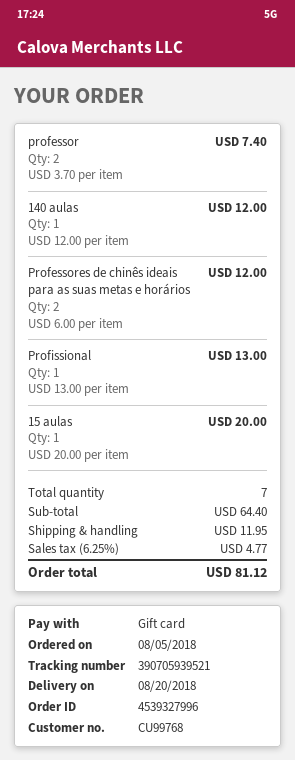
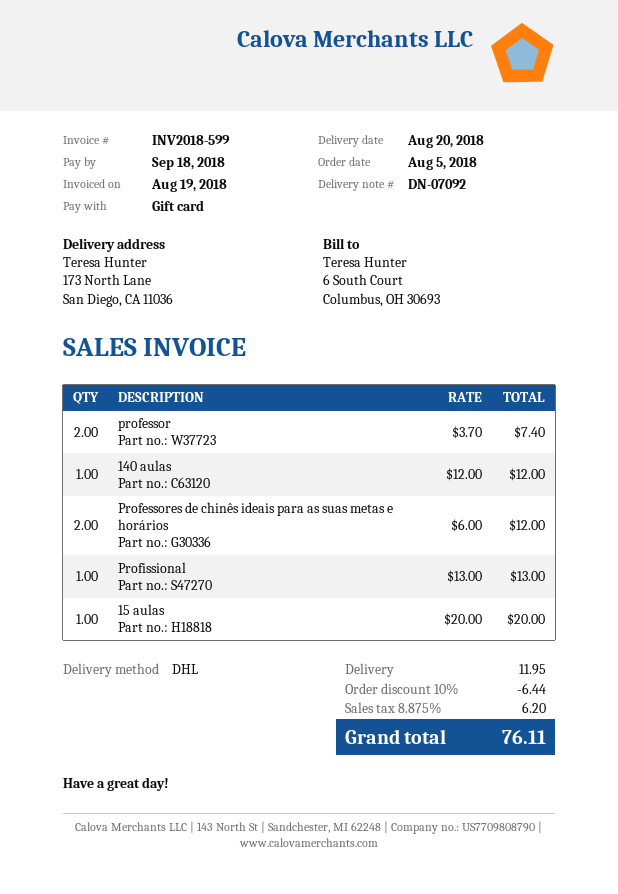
discount: none -> 10% = 6.44
tax: 6.25% = 4.77 -> 8.875% = 6.20
total: 81.12 -> 76.11

